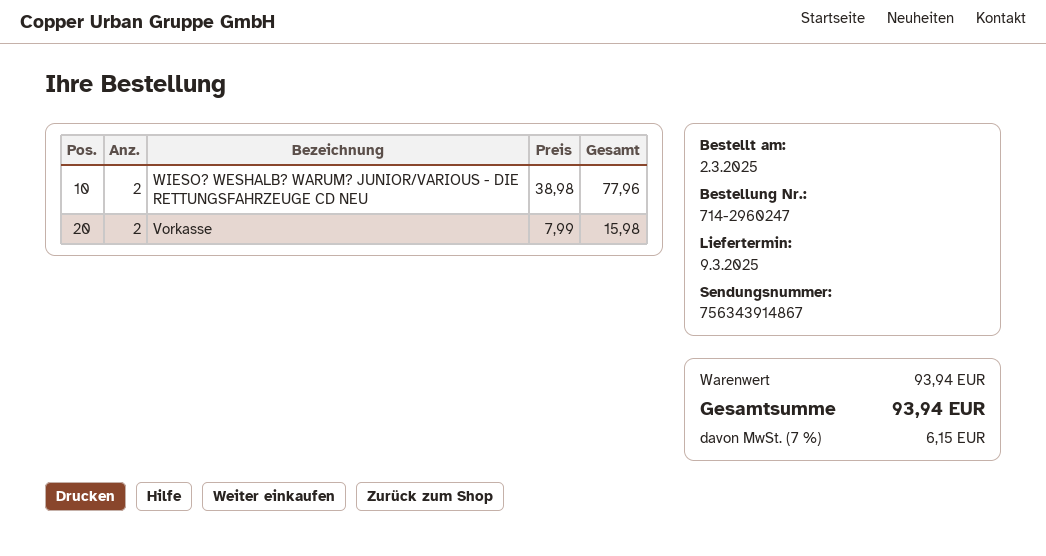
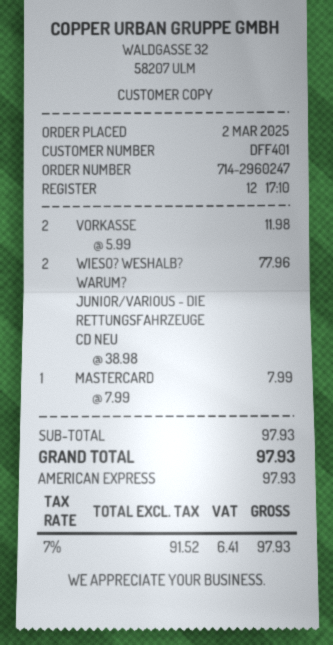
Vorkasse: 2 x 7.99 = 15.98 -> 2 x 5.99 = 11.98
MASTERCARD: none -> 1 x 7.99 = 7.99
subtotal: 93.94 -> 97.93
tax: 7% = 6.15 -> 7% = 6.41
total: 93.94 -> 97.93

